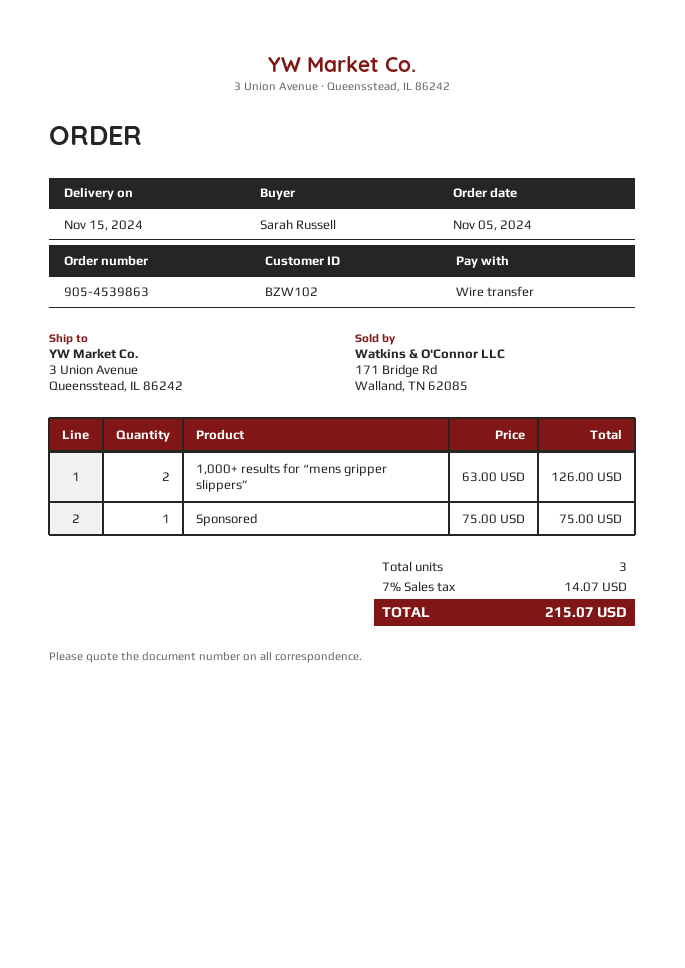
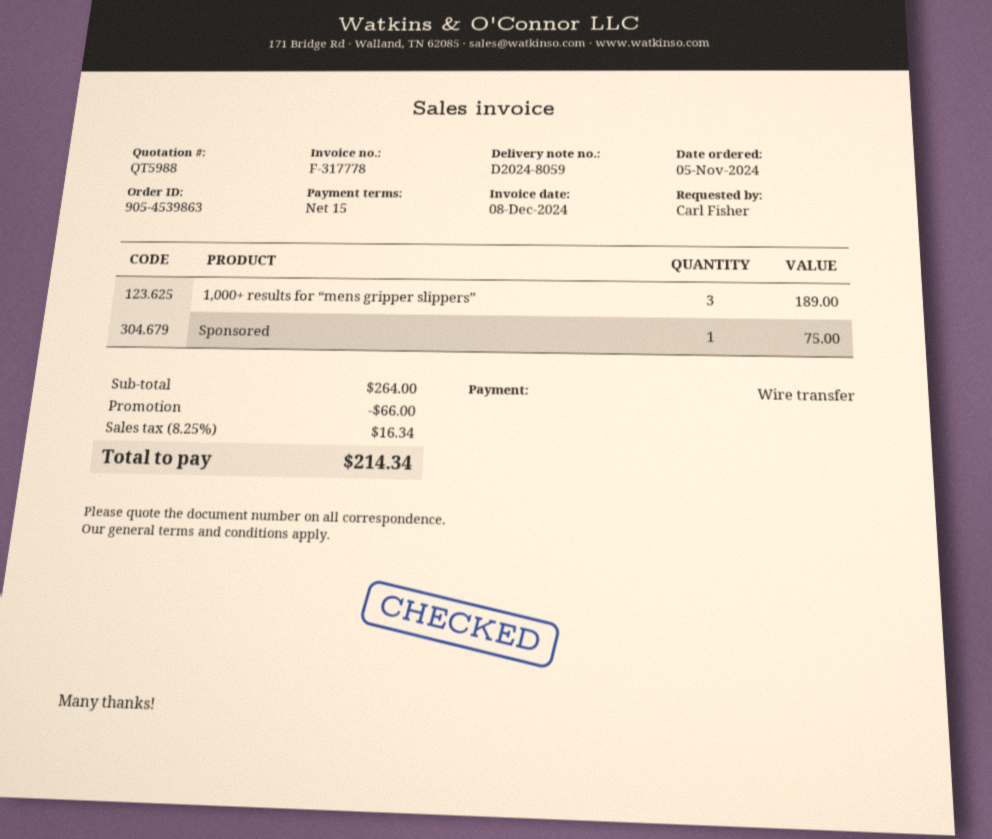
ordered by: Sarah Russell -> Carl Fisher
1,000+ results for “mens gripper slippers”: 2 for 126.00 -> 3 for 189.00
discount: none -> 66.00
tax: 7% = 14.07 -> 8.25% = 16.34
total: 215.07 -> 214.34

